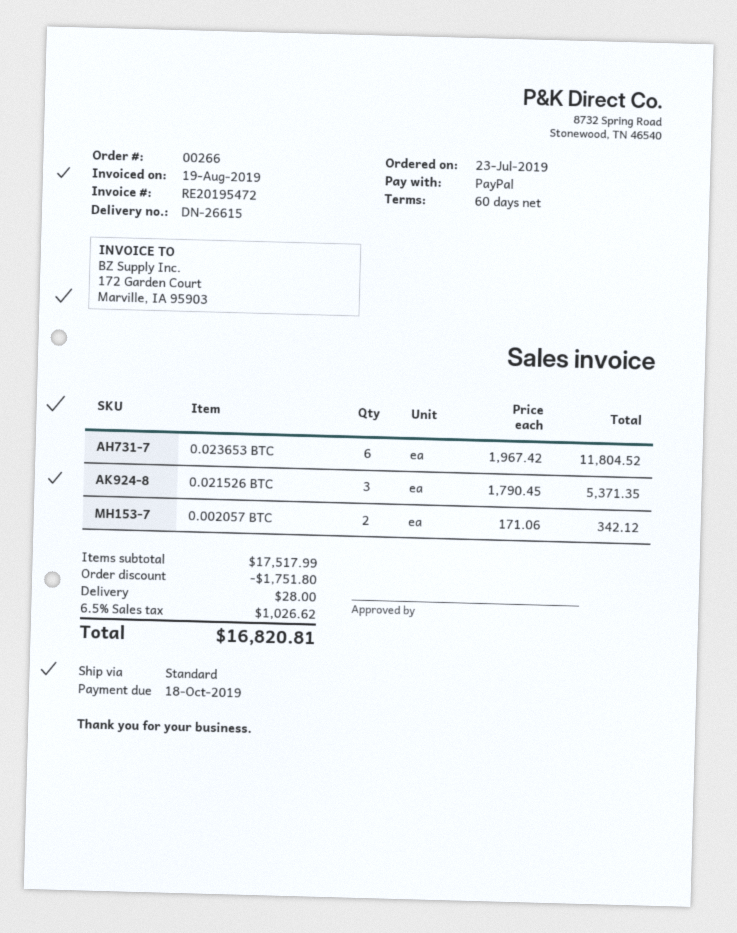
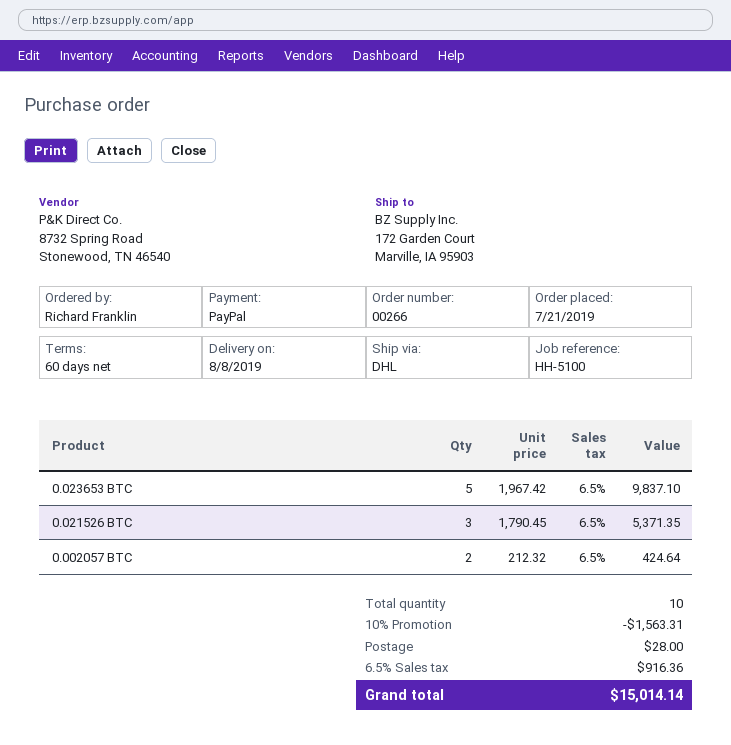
order date: 2019-07-23 -> 2019-07-21
shipping method: standard -> DHL
0.023653 BTC: 6 x 1967.42 = 11804.52 -> 5 x 1967.42 = 9837.10
0.002057 BTC: 2 x 171.06 = 342.12 -> 2 x 212.32 = 424.64
discount: 1751.80 -> 1563.31
tax: 6.5% = 1026.62 -> 6.5% = 916.36
total: 16820.81 -> 15014.14

